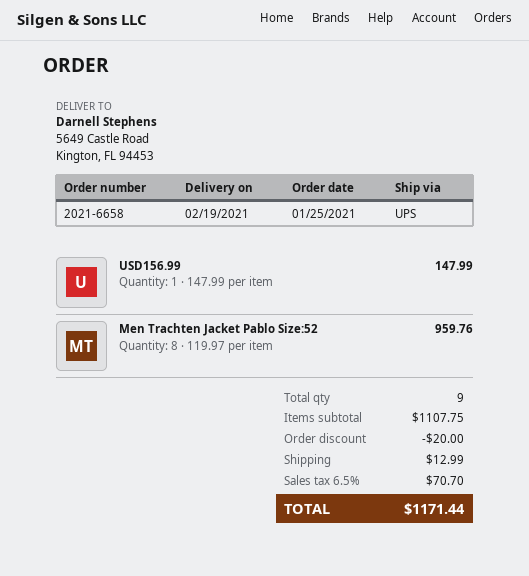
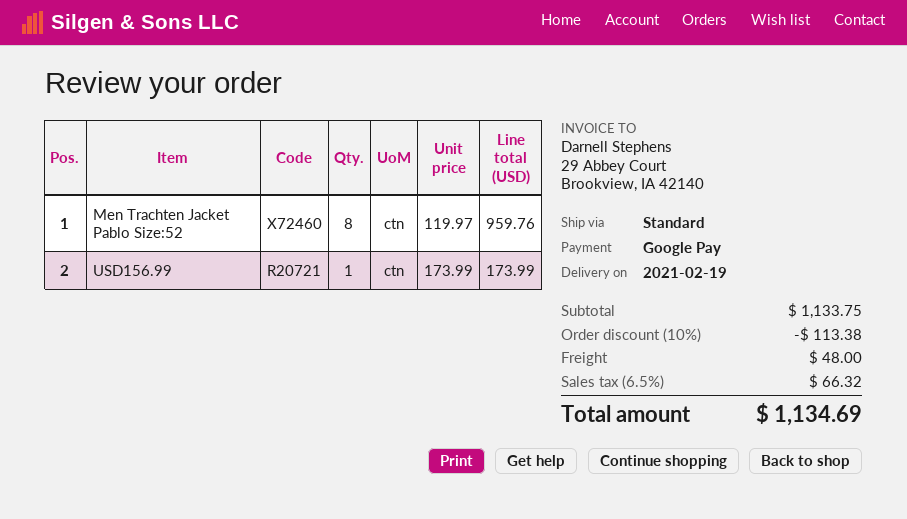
shipping method: UPS -> standard
USD156.99: 1 x 147.99 = 147.99 -> 1 x 173.99 = 173.99
subtotal: 1107.75 -> 1133.75
discount: 20.00 -> 113.38
shipping: 12.99 -> 48.00
tax: 6.5% = 70.70 -> 6.5% = 66.32
total: 1171.44 -> 1134.69

